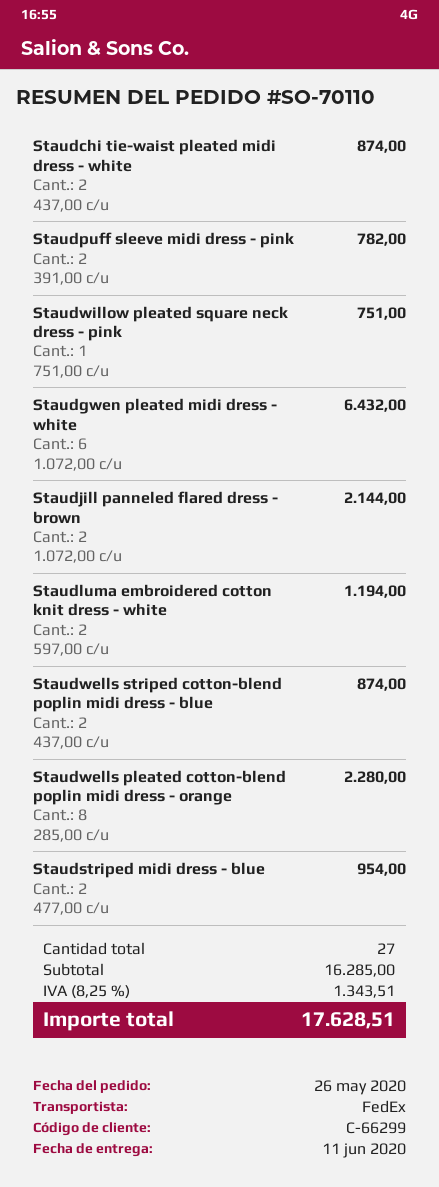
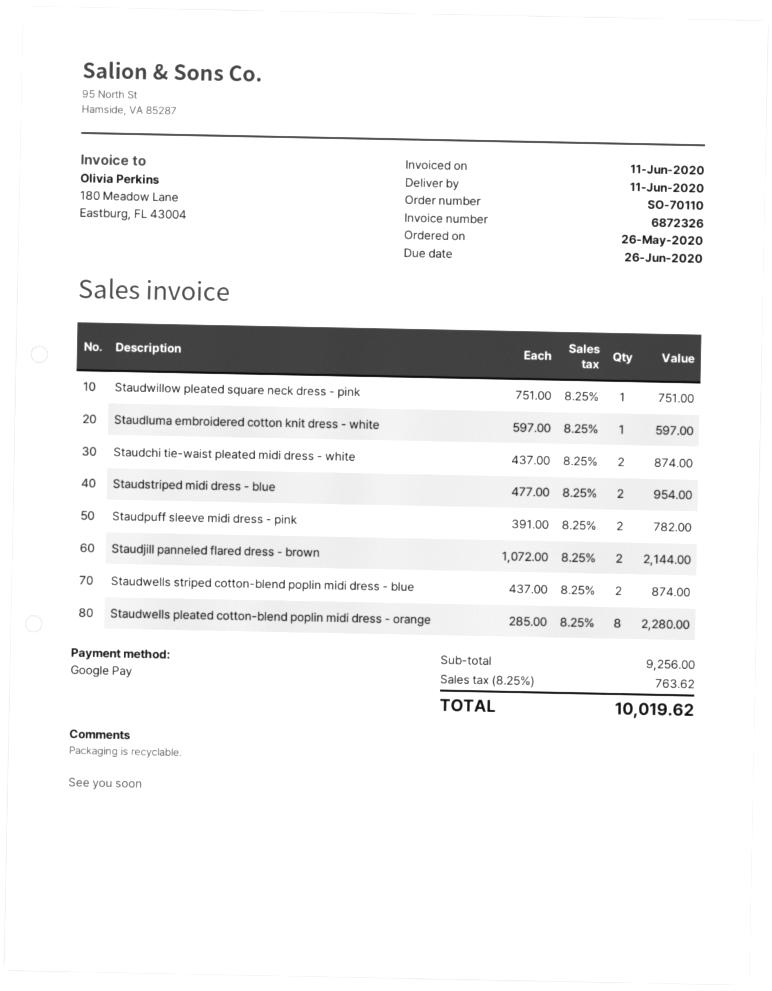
Staudgwen pleated midi dress - white: 6 x 1072.00 = 6432.00 -> none
Staudluma embroidered cotton knit dress - white: 2 x 597.00 = 1194.00 -> 1 x 597.00 = 597.00
subtotal: 16285.00 -> 9256.00
tax: 8.25% = 1343.51 -> 8.25% = 763.62
total: 17628.51 -> 10019.62

